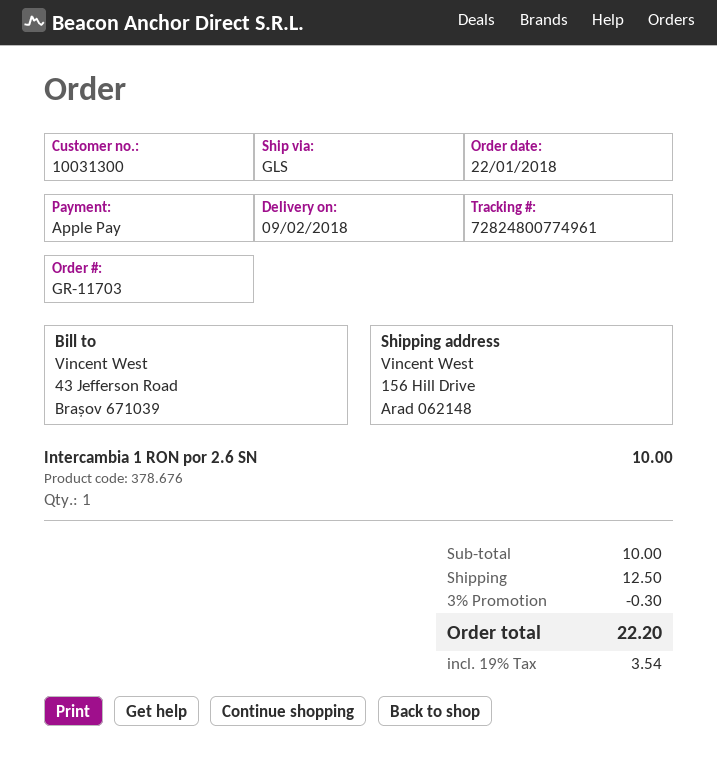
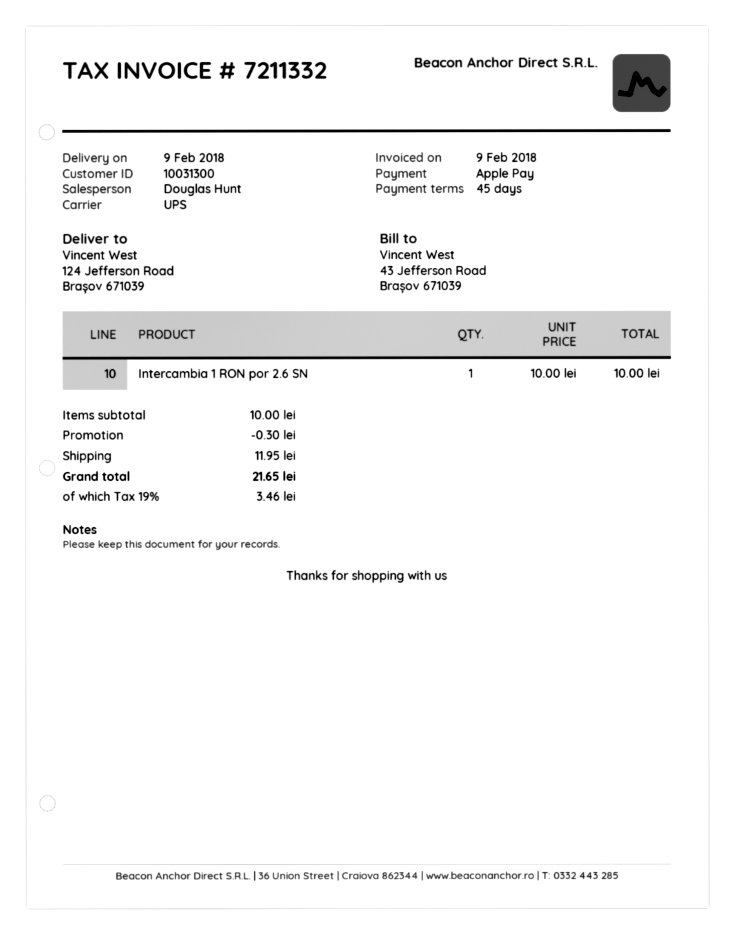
shipping method: GLS -> UPS
ship to: 156 Hill Drive, Arad 062148 -> 124 Jefferson Road, Brașov 671039
shipping: 12.50 -> 11.95
tax: 19% = 3.54 -> 19% = 3.46
total: 22.20 -> 21.65

